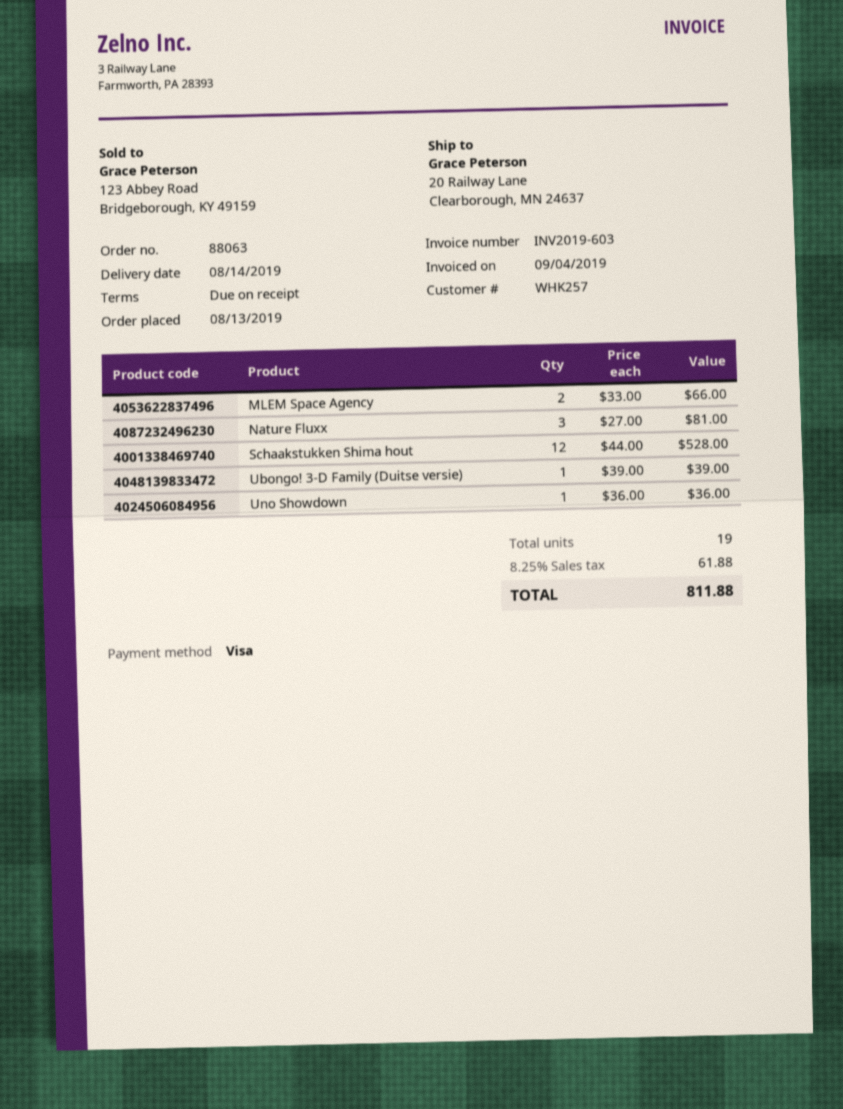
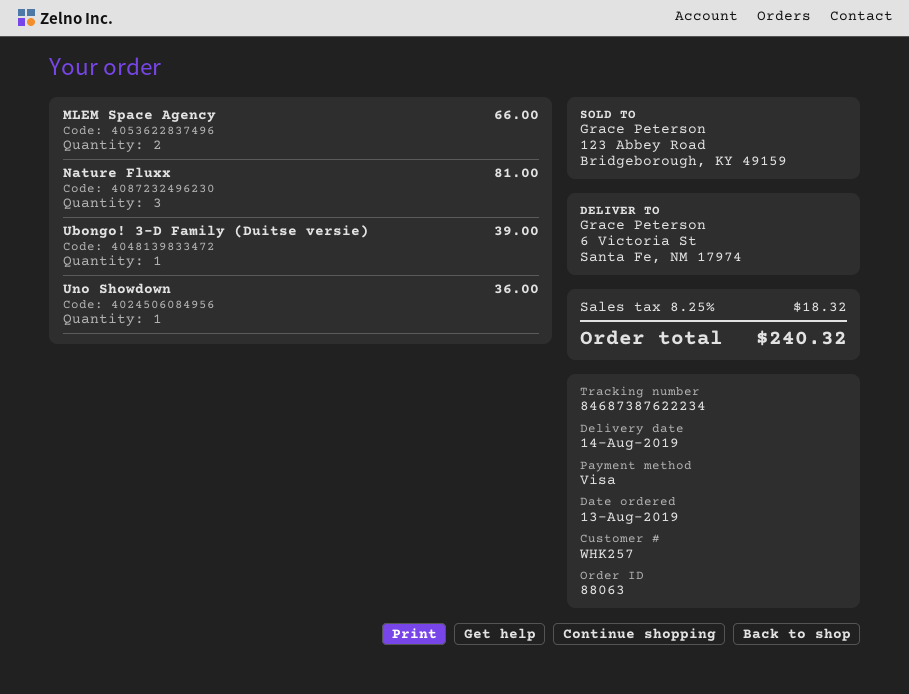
ship to: 20 Railway Lane, Clearborough, MN 24637 -> 6 Victoria St, Santa Fe, NM 17974
Schaakstukken Shima hout: 12 for 528.00 -> none
tax: 8.25% = 61.88 -> 8.25% = 18.32
total: 811.88 -> 240.32

